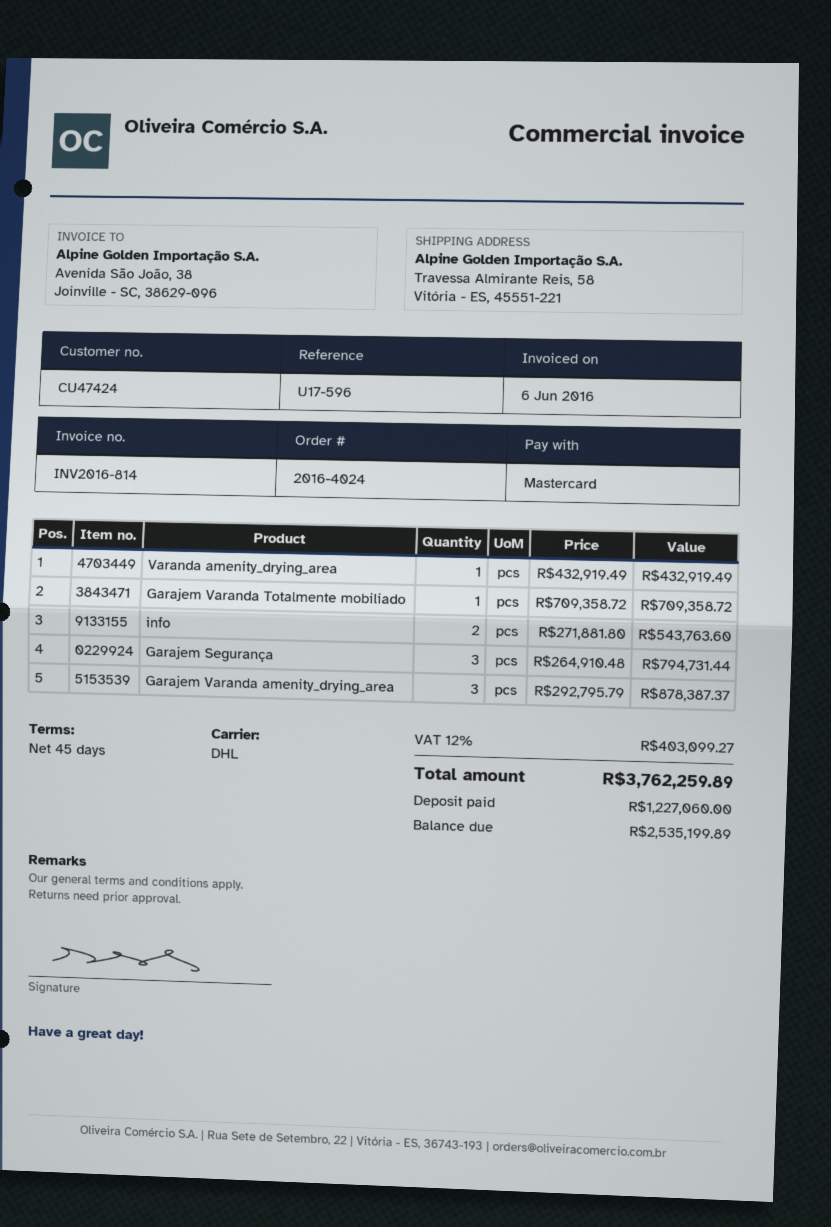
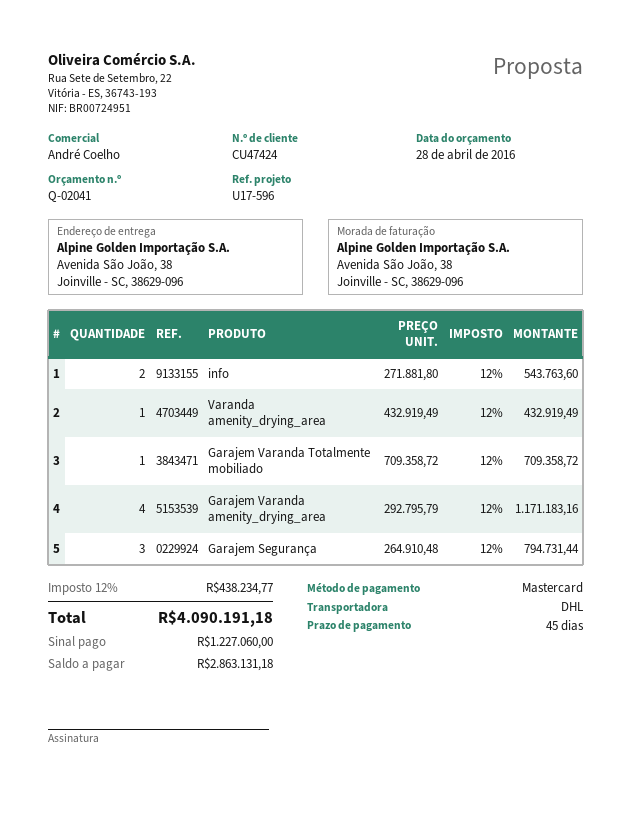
ship to: Travessa Almirante Reis, 58, Vitória - ES, 45551-221 -> Avenida São João, 38, Joinville - SC, 38629-096
Garajem Varanda amenity_drying_area: 3 x 292795.79 = 878387.37 -> 4 x 292795.79 = 1171183.16
tax: 12% = 403099.27 -> 12% = 438234.77
total: 3762259.89 -> 4090191.18
balance: 2535199.89 -> 2863131.18

